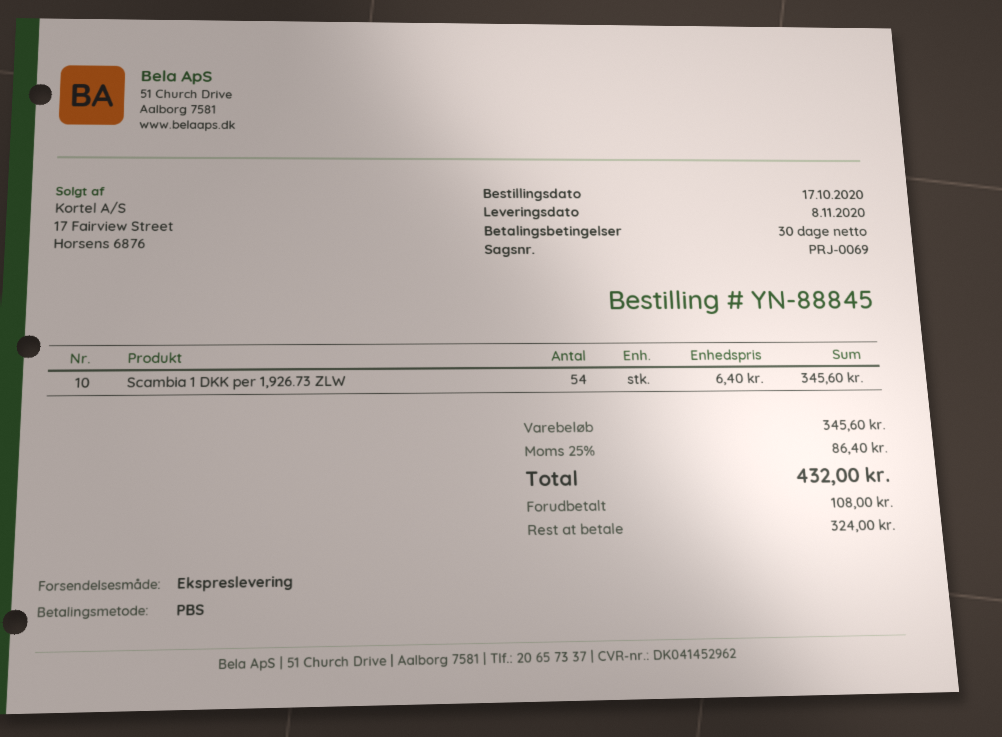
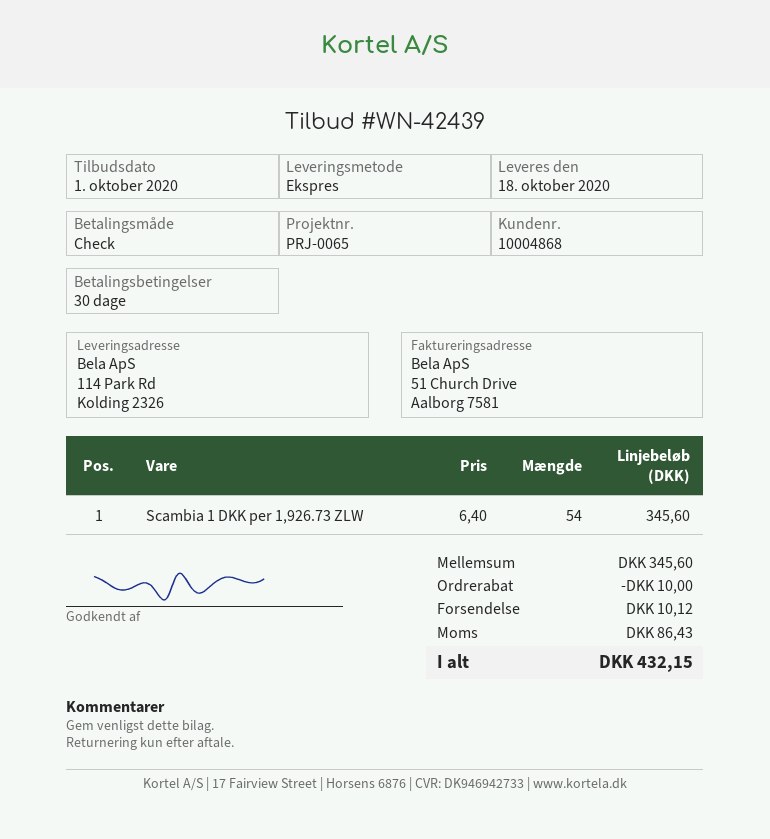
delivery date: 2020-11-08 -> 2020-10-18
reference: PRJ-0069 -> PRJ-0065
payment method: direct debit -> cheque
discount: none -> 10.00
shipping: none -> 10.12
tax: 86.40 -> 86.43
total: 432.00 -> 432.15

